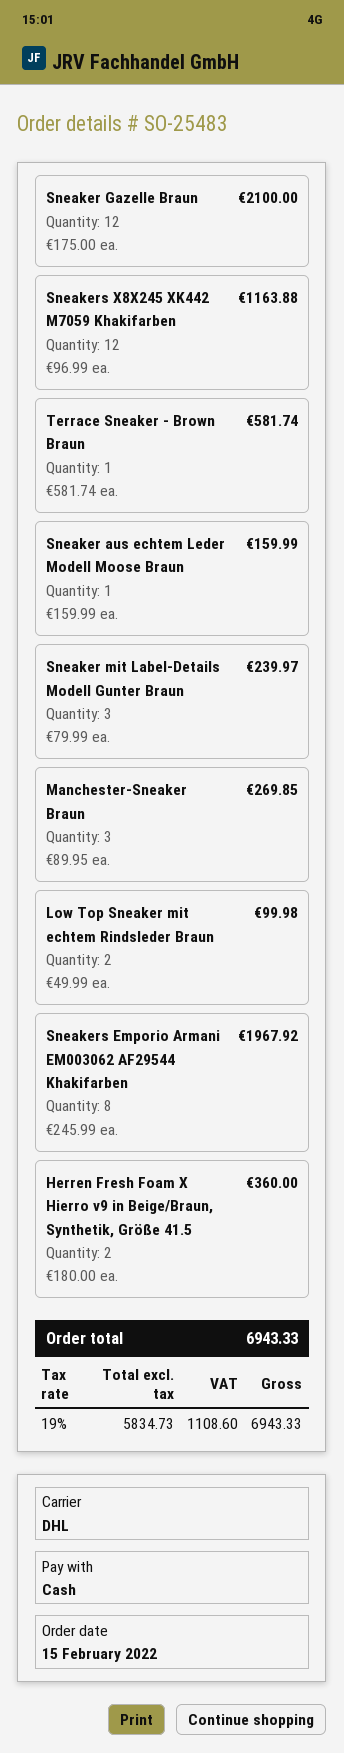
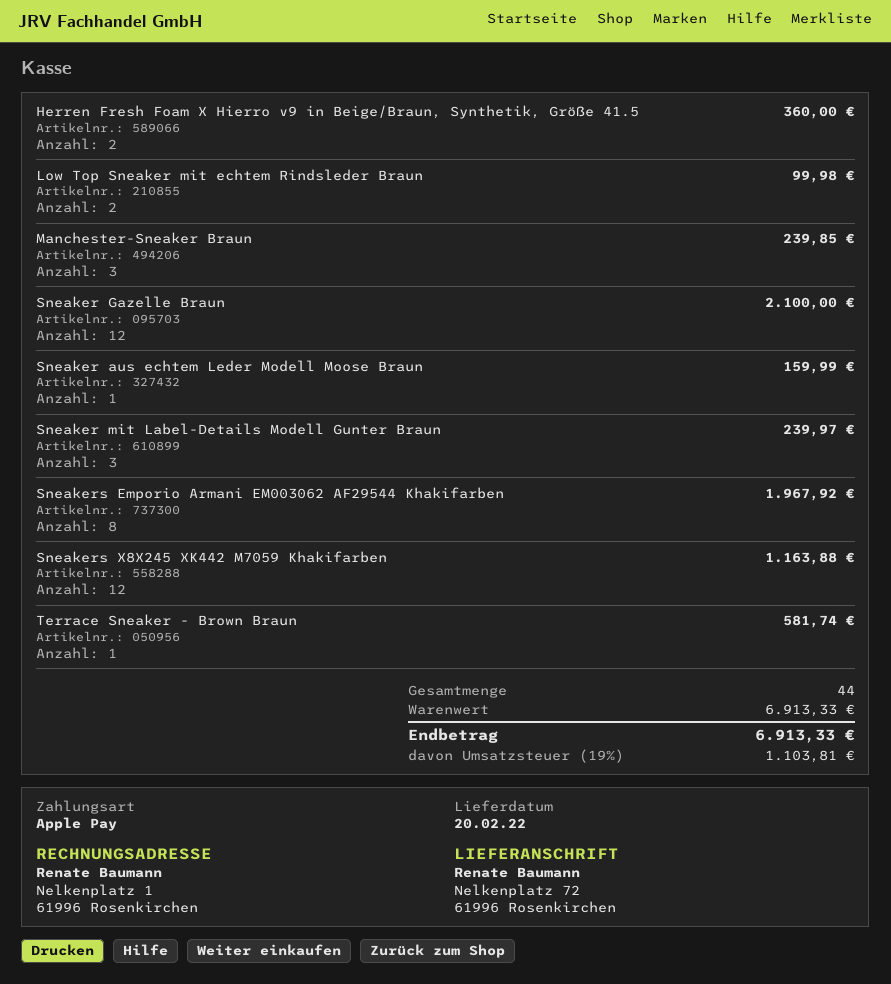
payment method: cash -> Apple Pay
Manchester-Sneaker Braun: 3 for 269.85 -> 3 for 239.85
tax: 19% = 1108.60 -> 19% = 1103.81
total: 6943.33 -> 6913.33

